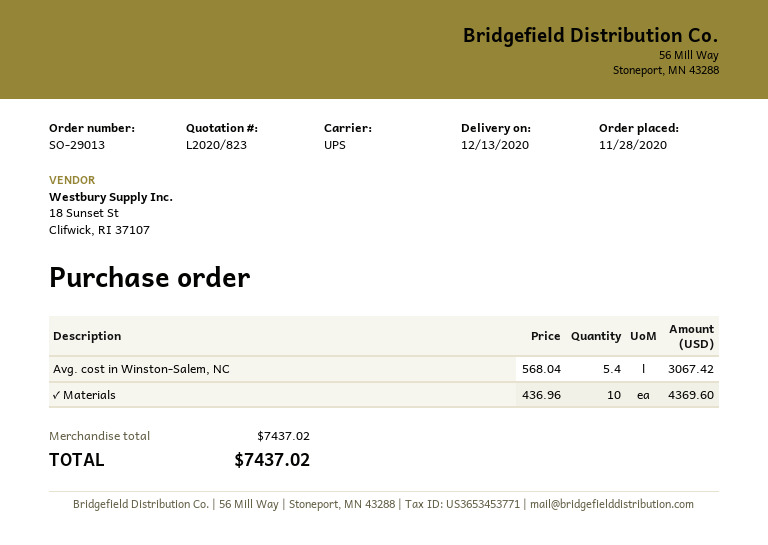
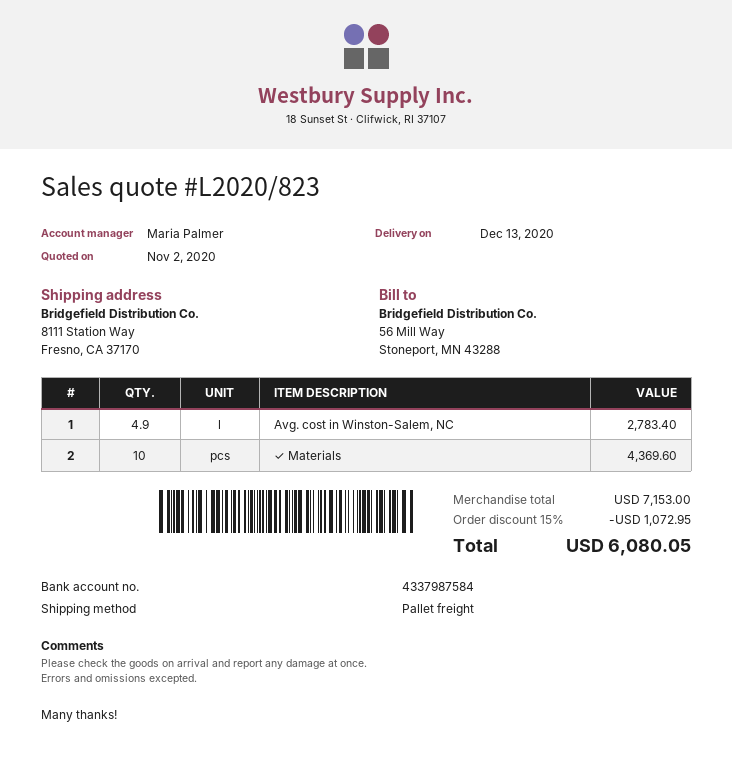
shipping method: UPS -> pallet freight
Avg. cost in Winston-Salem, NC: 5.4 for 3067.42 -> 4.9 for 2783.40
subtotal: 7437.02 -> 7153.00
discount: none -> 15% = 1072.95
total: 7437.02 -> 6080.05

